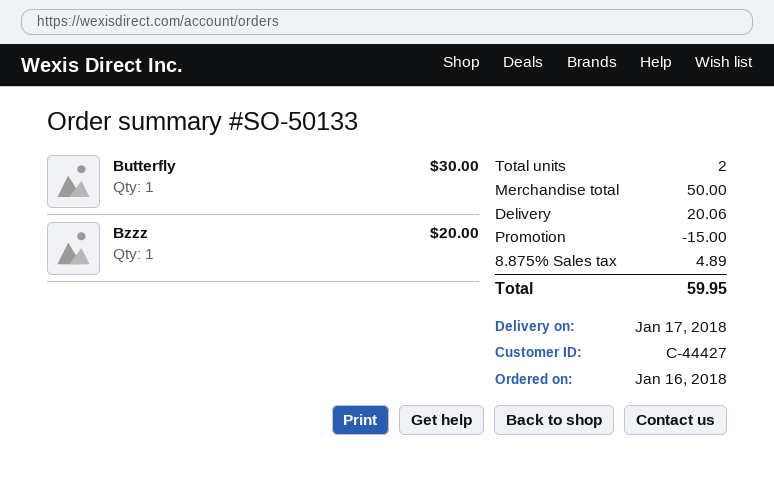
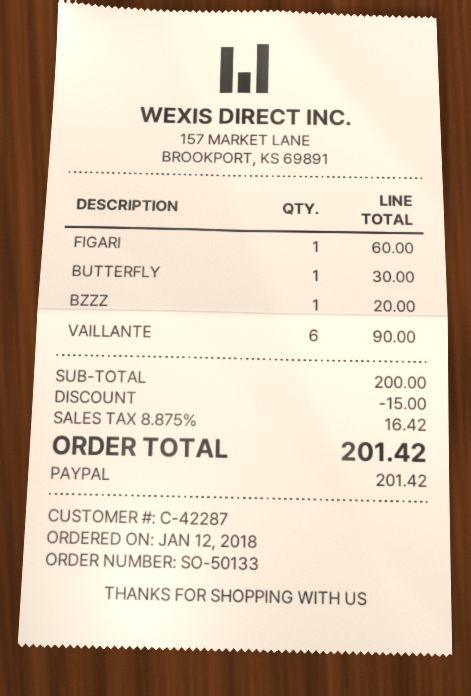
order date: 2018-01-16 -> 2018-01-12
customer number: C-44427 -> C-42287
FIGARI: none -> 1 for 60.00
VAILLANTE: none -> 6 for 90.00
subtotal: 50.00 -> 200.00
shipping: 20.06 -> none
tax: 8.875% = 4.89 -> 8.875% = 16.42
total: 59.95 -> 201.42

